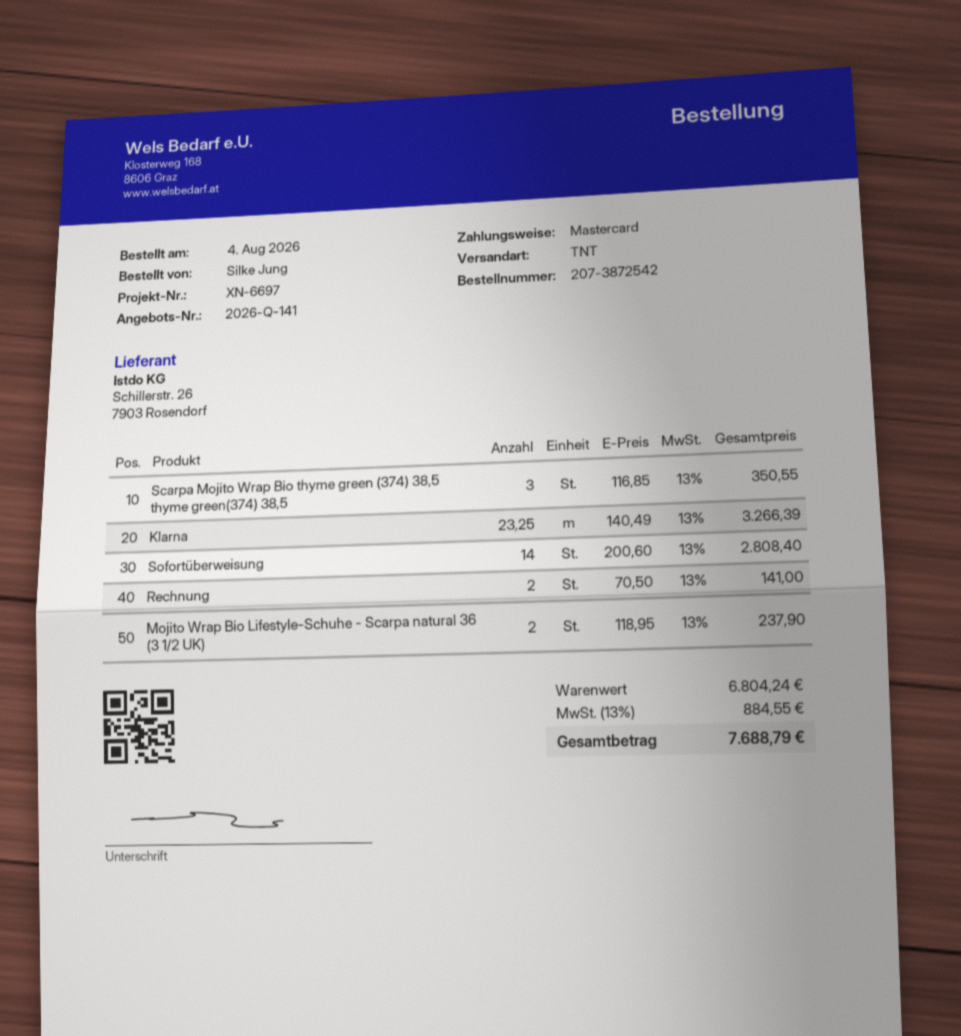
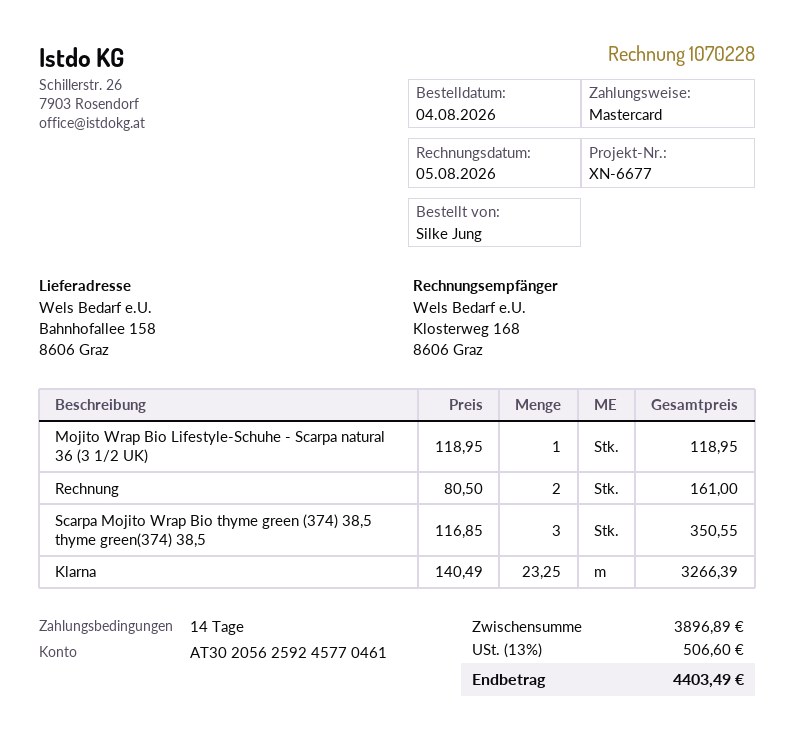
reference: XN-6697 -> XN-6677
Sofortüberweisung: 14 x 200.60 = 2808.40 -> none
Rechnung: 2 x 70.50 = 141.00 -> 2 x 80.50 = 161.00
Mojito Wrap Bio Lifestyle-Schuhe - Scarpa natural 36 (3 1/2 UK): 2 x 118.95 = 237.90 -> 1 x 118.95 = 118.95
subtotal: 6804.24 -> 3896.89
tax: 13% = 884.55 -> 13% = 506.60
total: 7688.79 -> 4403.49

